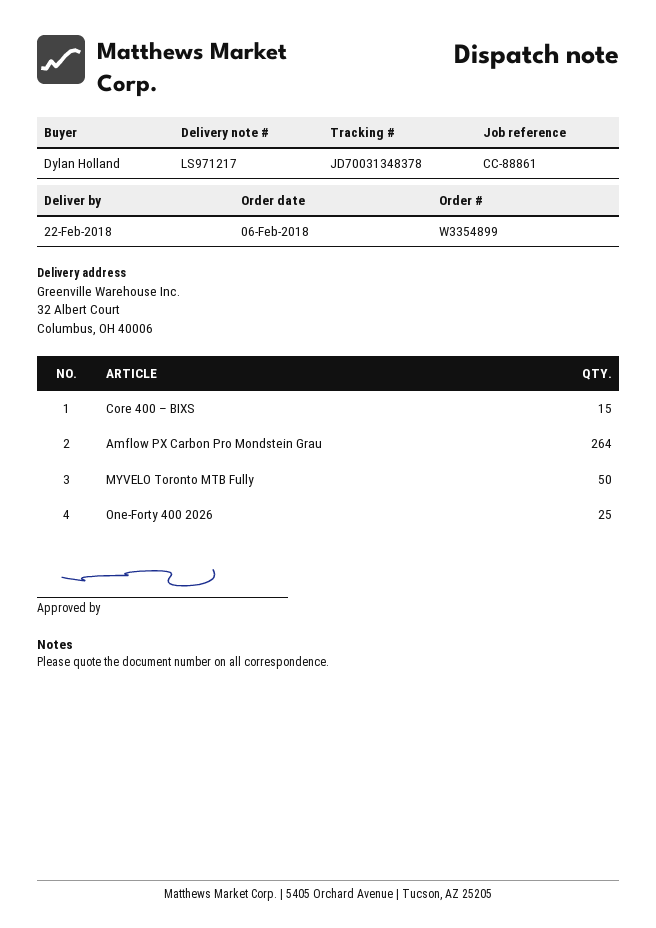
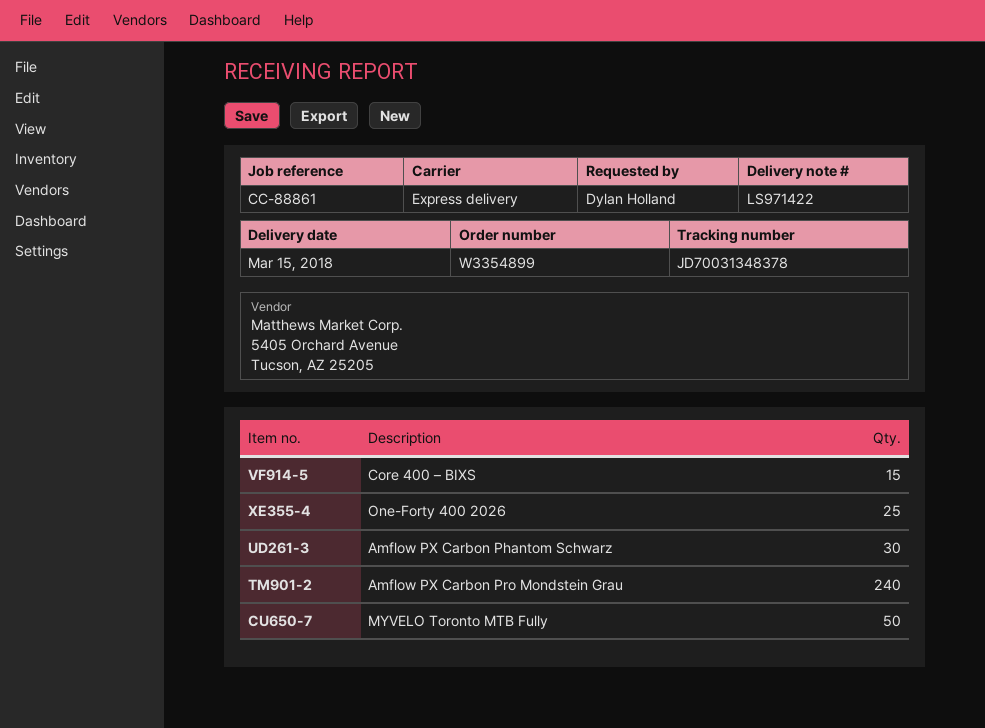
delivery note number: LS971217 -> LS971422
delivery date: 2018-02-22 -> 2018-03-15
Amflow PX Carbon Pro Mondstein Grau: 264 -> 240
Amflow PX Carbon Phantom Schwarz: none -> 30

